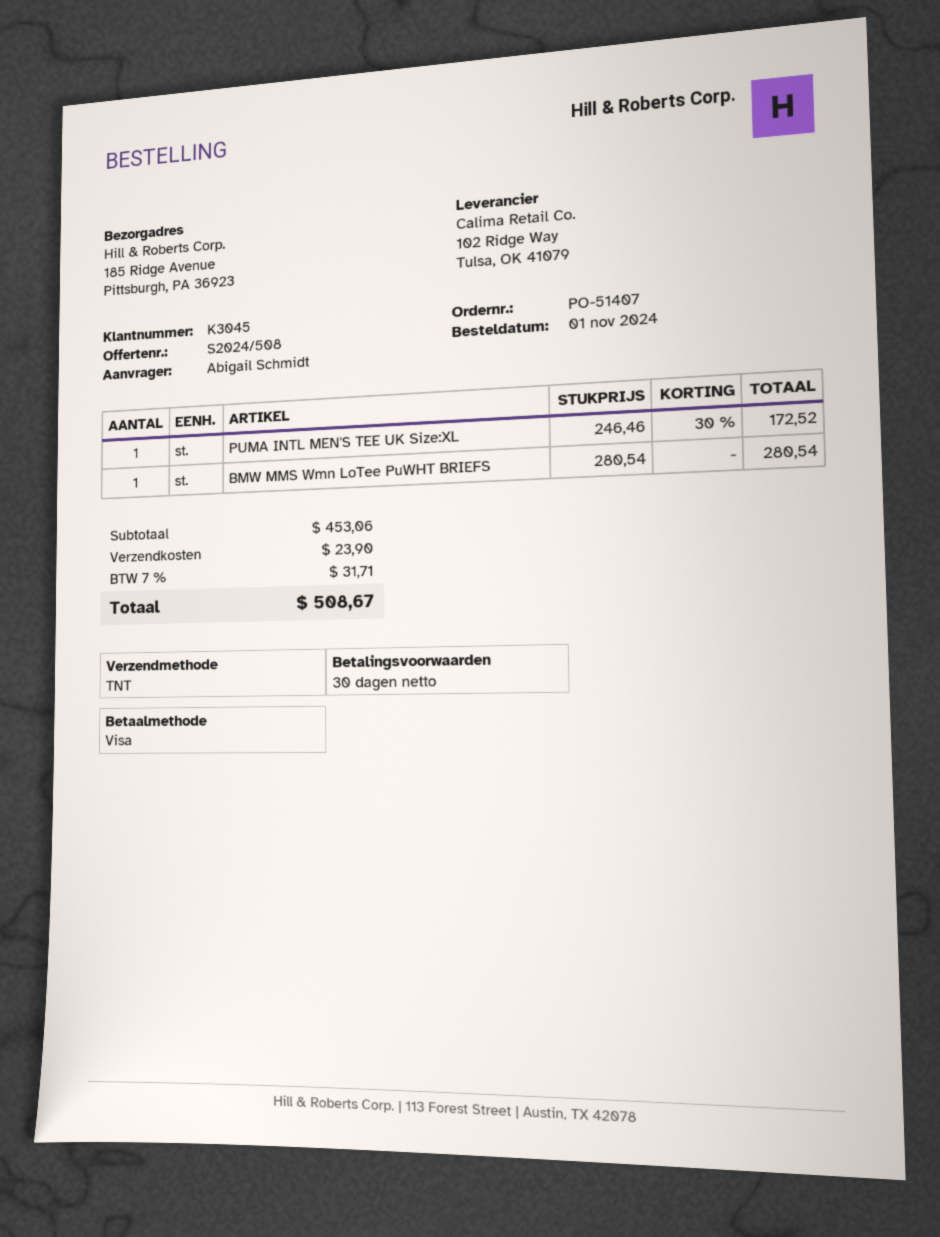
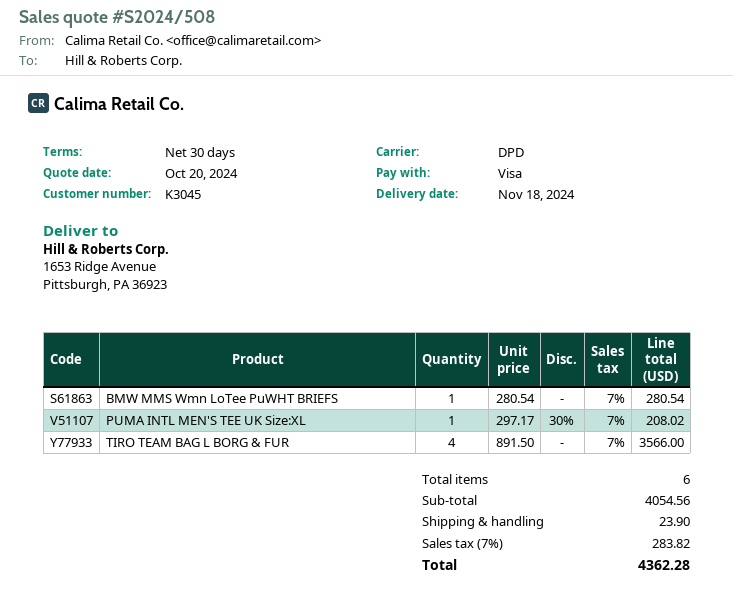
shipping method: TNT -> DPD
ship to: 185 Ridge Avenue, Pittsburgh, PA 36923 -> 1653 Ridge Avenue, Pittsburgh, PA 36923
PUMA INTL MEN'S TEE UK Size:XL: 1 x 246.46 - 30% = 172.52 -> 1 x 297.17 - 30% = 208.02
TIRO TEAM BAG L BORG & FUR: none -> 4 x 891.50 = 3566.00
subtotal: 453.06 -> 4054.56
tax: 7% = 31.71 -> 7% = 283.82
total: 508.67 -> 4362.28

